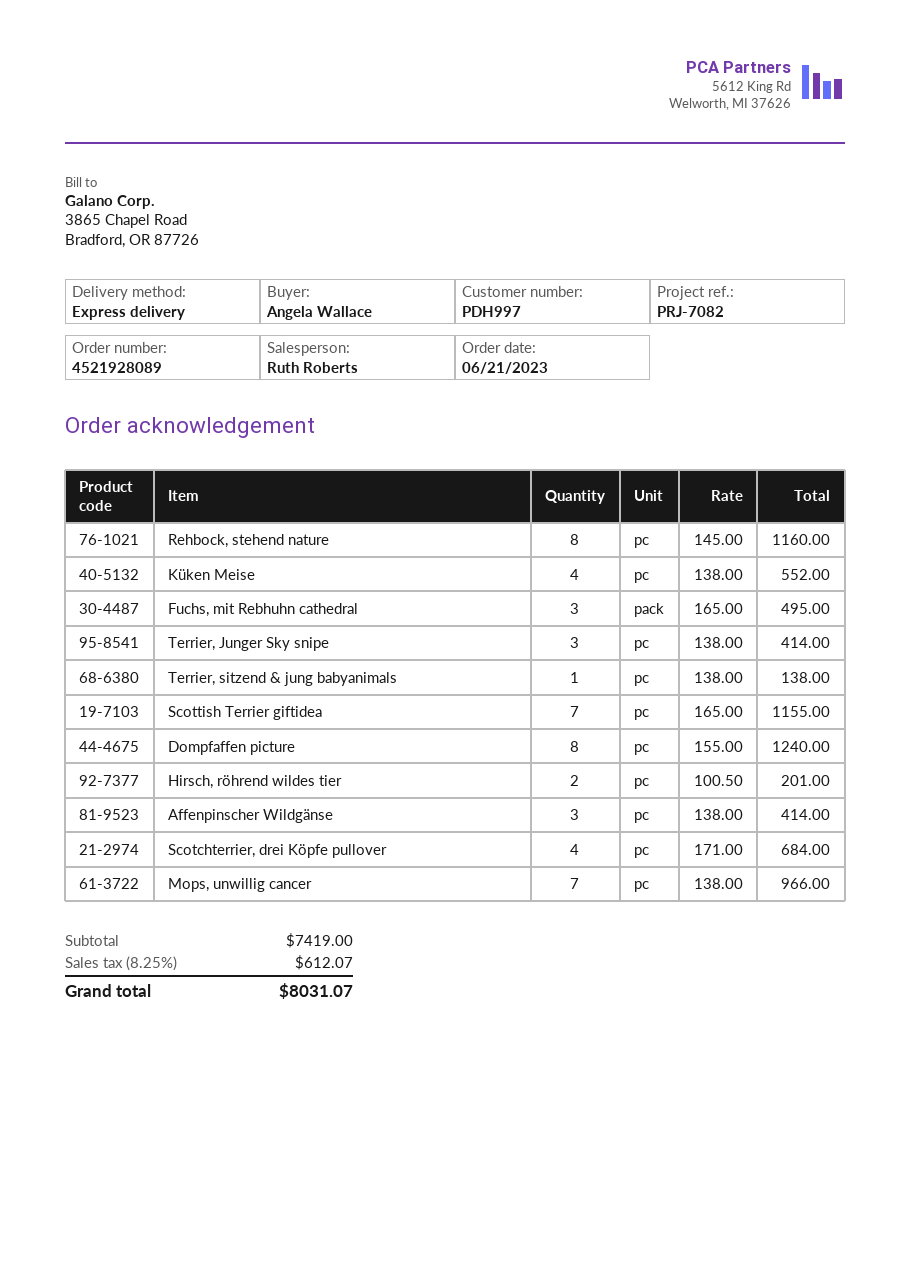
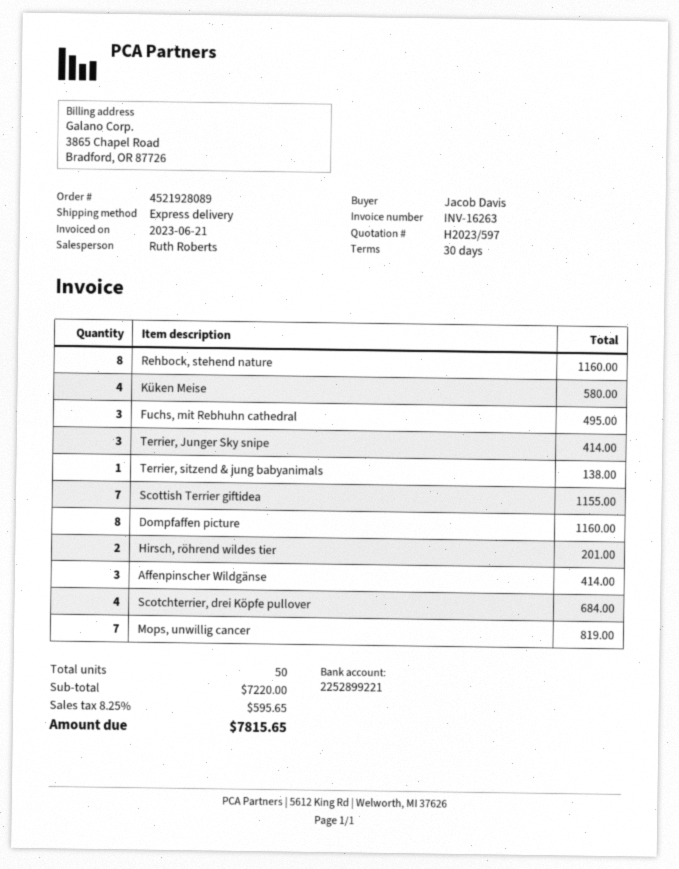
ordered by: Angela Wallace -> Jacob Davis
Küken Meise: 4 for 552.00 -> 4 for 580.00
Dompfaffen picture: 8 for 1240.00 -> 8 for 1160.00
Mops, unwillig cancer: 7 for 966.00 -> 7 for 819.00
subtotal: 7419.00 -> 7220.00
tax: 8.25% = 612.07 -> 8.25% = 595.65
total: 8031.07 -> 7815.65

